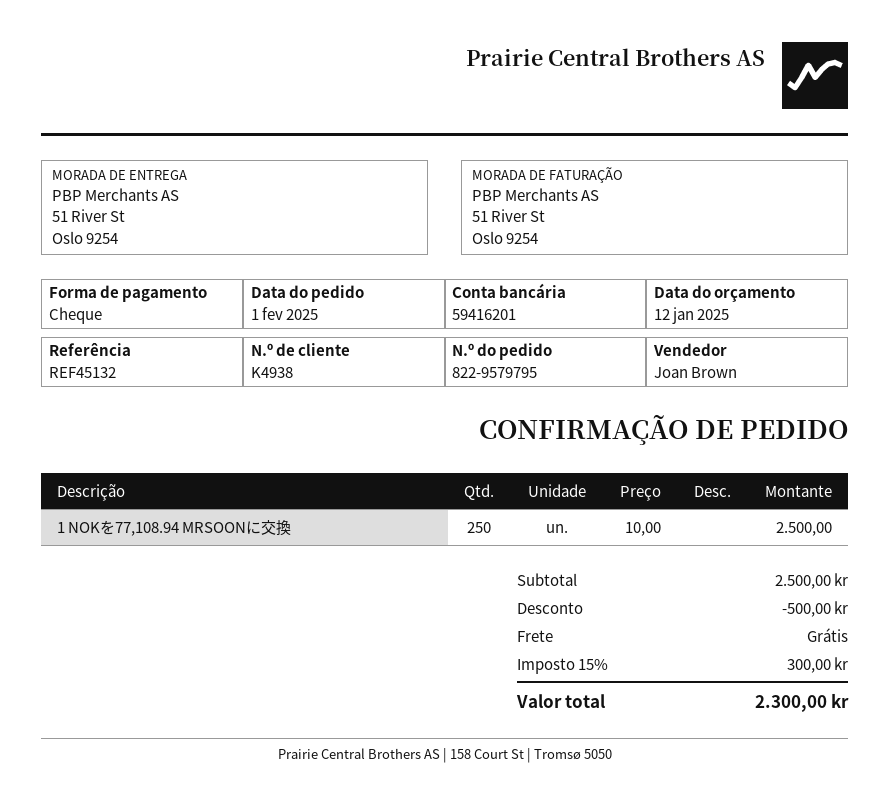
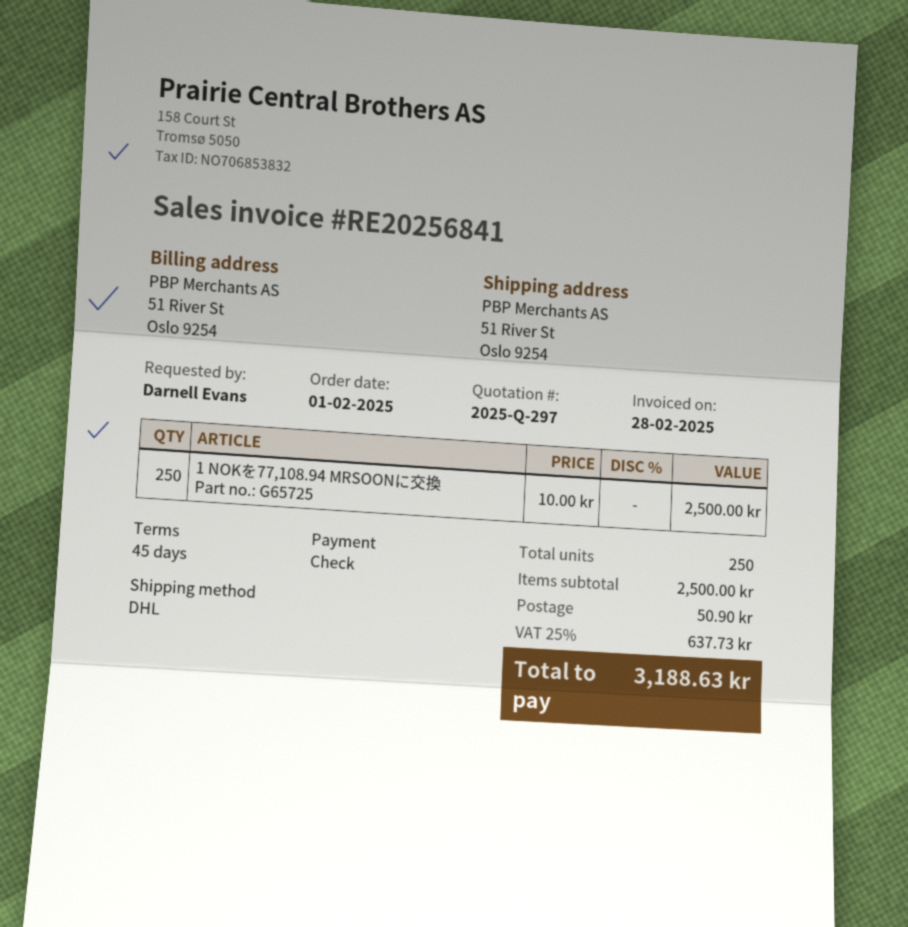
discount: 500.00 -> none
shipping: 0.00 -> 50.90
tax: 15% = 300.00 -> 25% = 637.73
total: 2300.00 -> 3188.63

